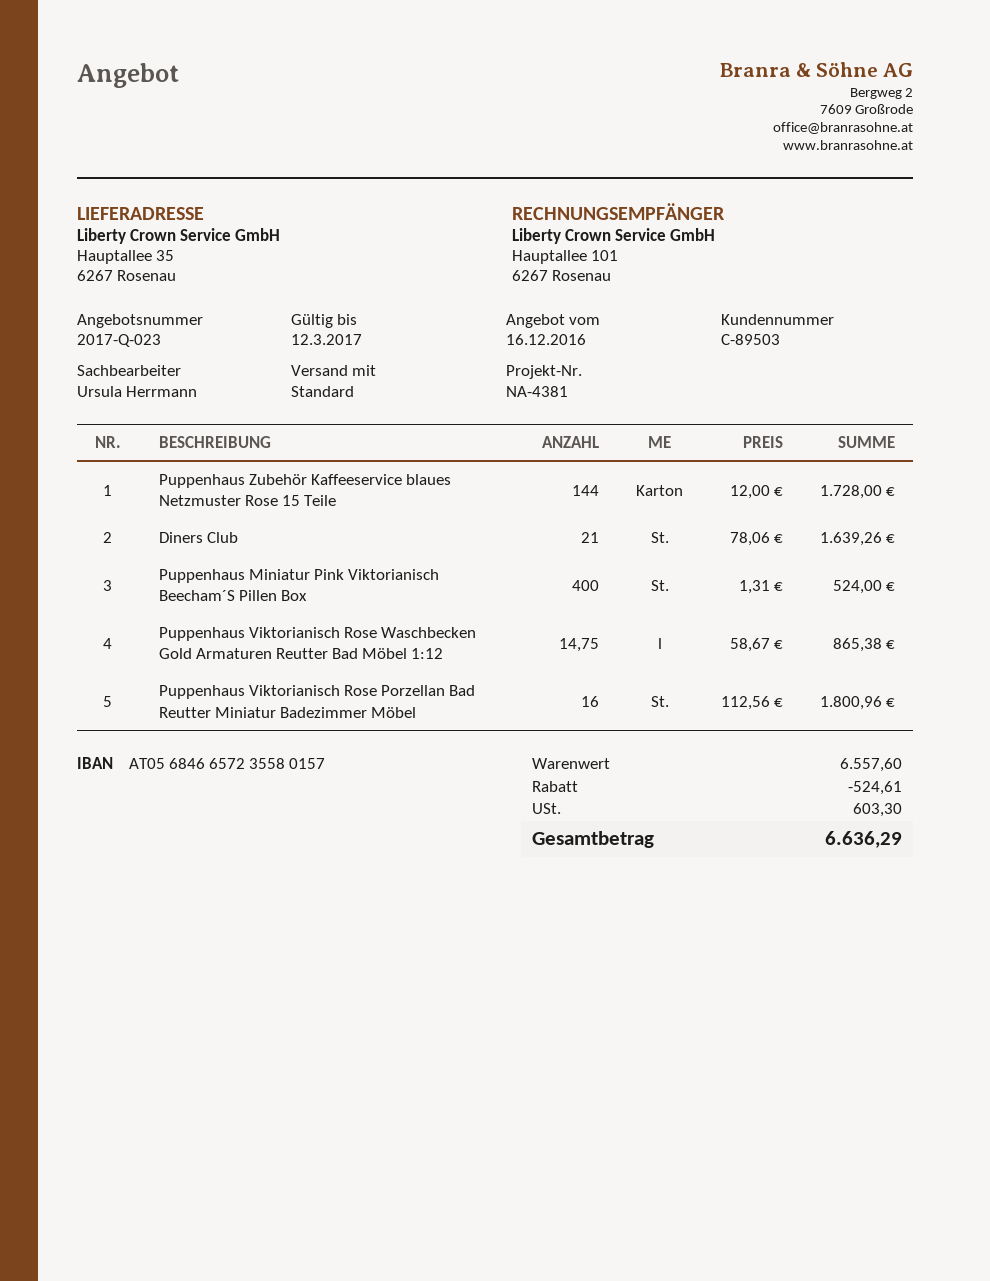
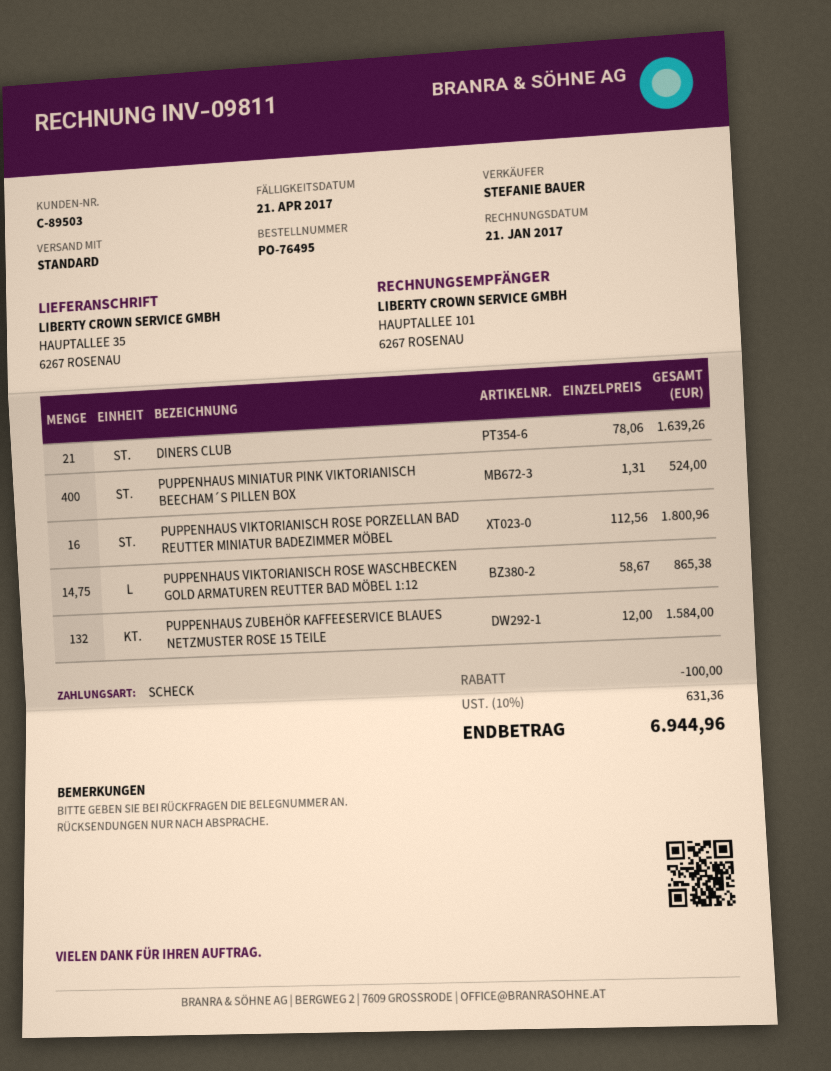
sales rep: Ursula Herrmann -> STEFANIE BAUER
Puppenhaus Zubehör Kaffeeservice blaues Netzmuster Rose 15 Teile: 144 x 12.00 = 1728.00 -> 132 x 12.00 = 1584.00
discount: 524.61 -> 100.00
tax: 603.30 -> 631.36
total: 6636.29 -> 6944.96

